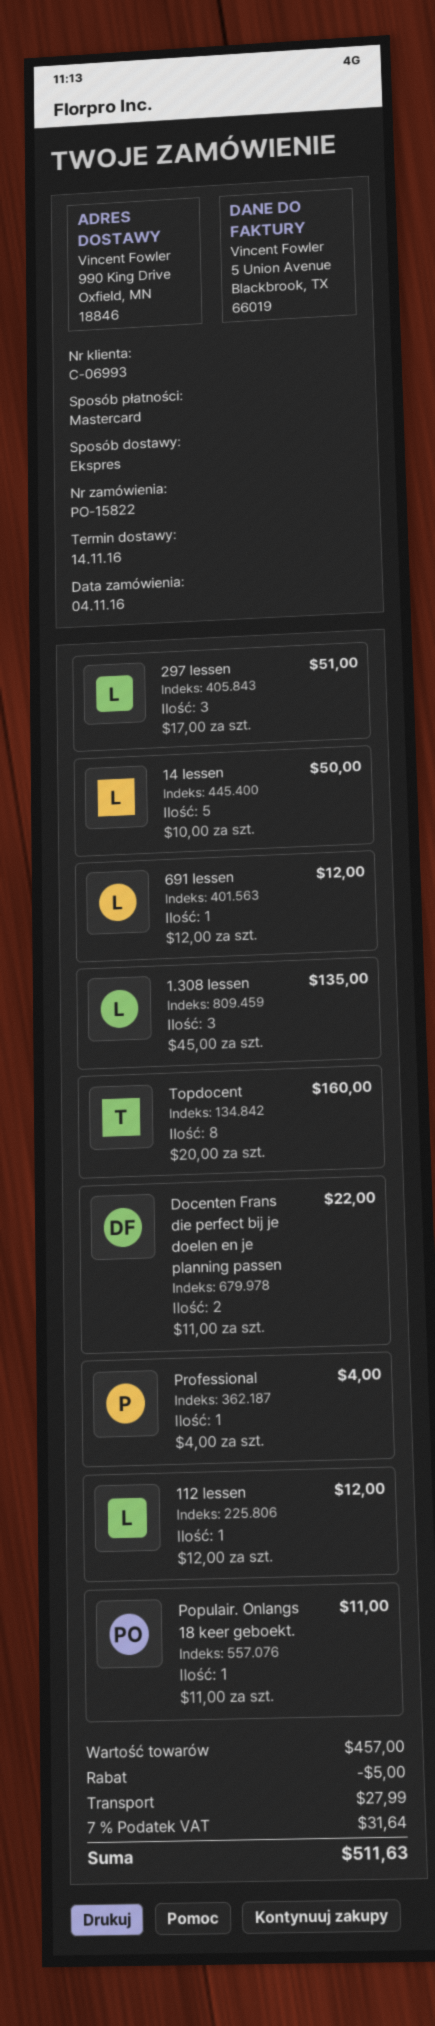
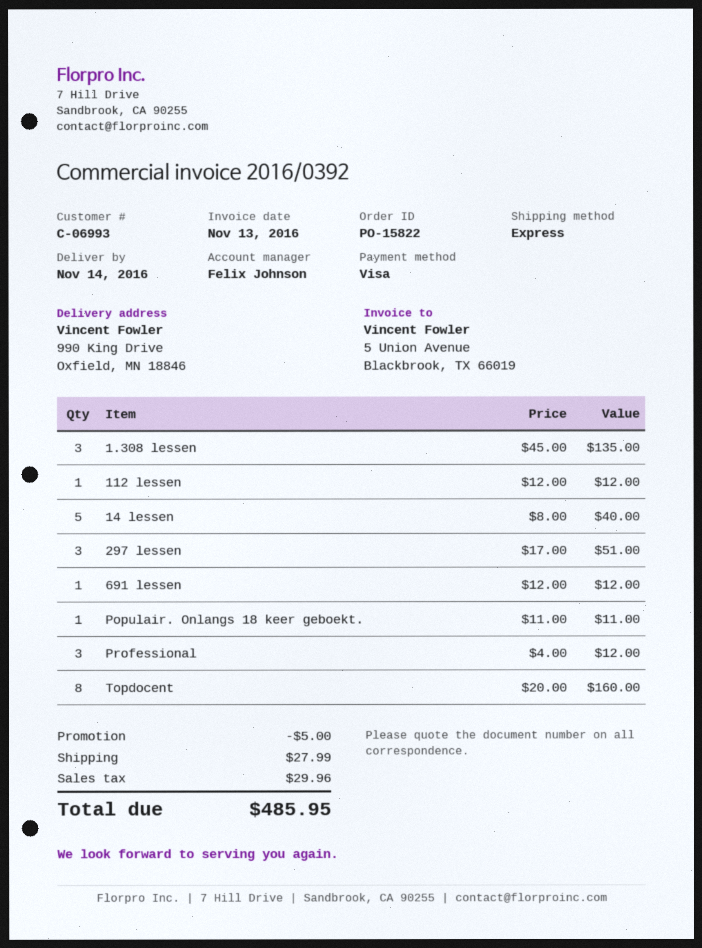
payment method: Mastercard -> Visa
14 lessen: 5 x 10.00 = 50.00 -> 5 x 8.00 = 40.00
Docenten Frans die perfect bij je doelen en je planning passen: 2 x 11.00 = 22.00 -> none
Professional: 1 x 4.00 = 4.00 -> 3 x 4.00 = 12.00
tax: 31.64 -> 29.96
total: 511.63 -> 485.95

